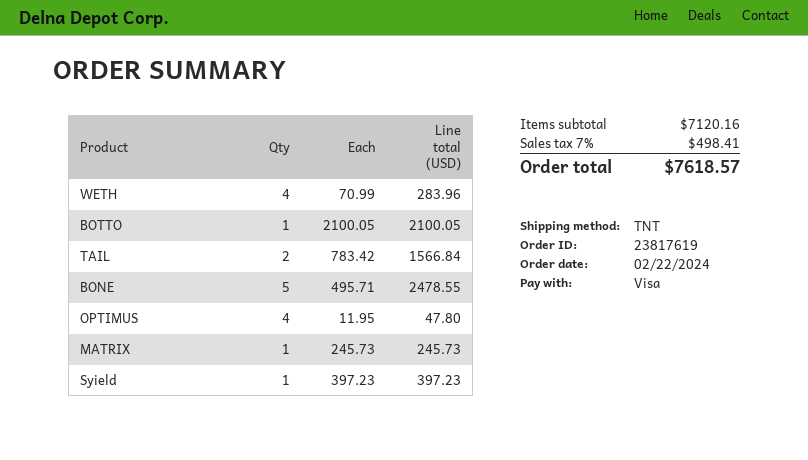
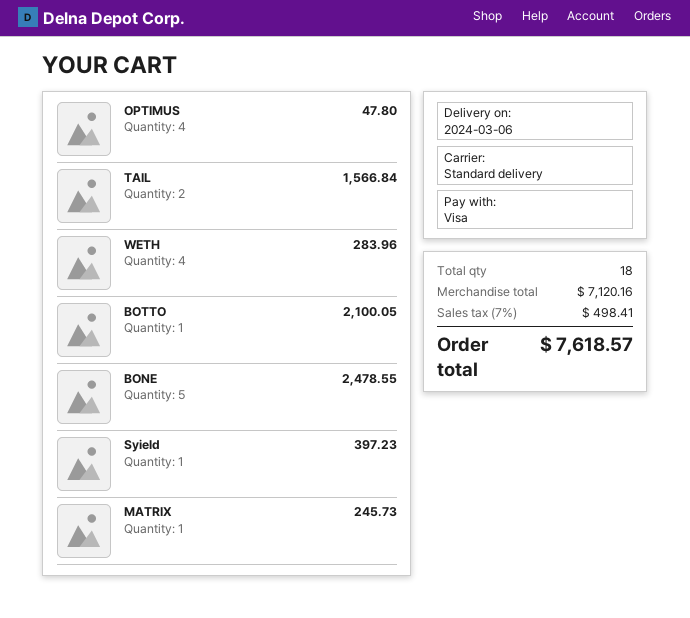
shipping method: TNT -> standard

